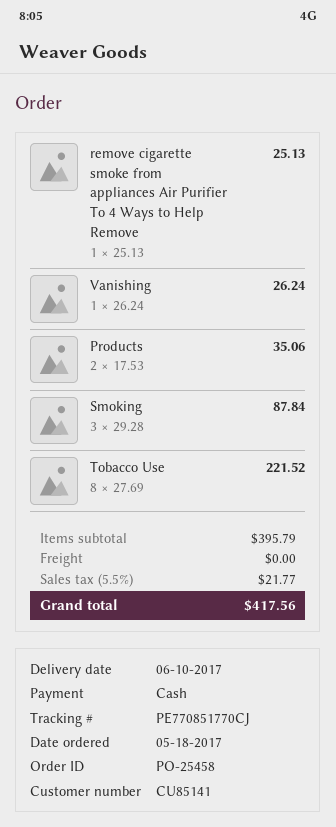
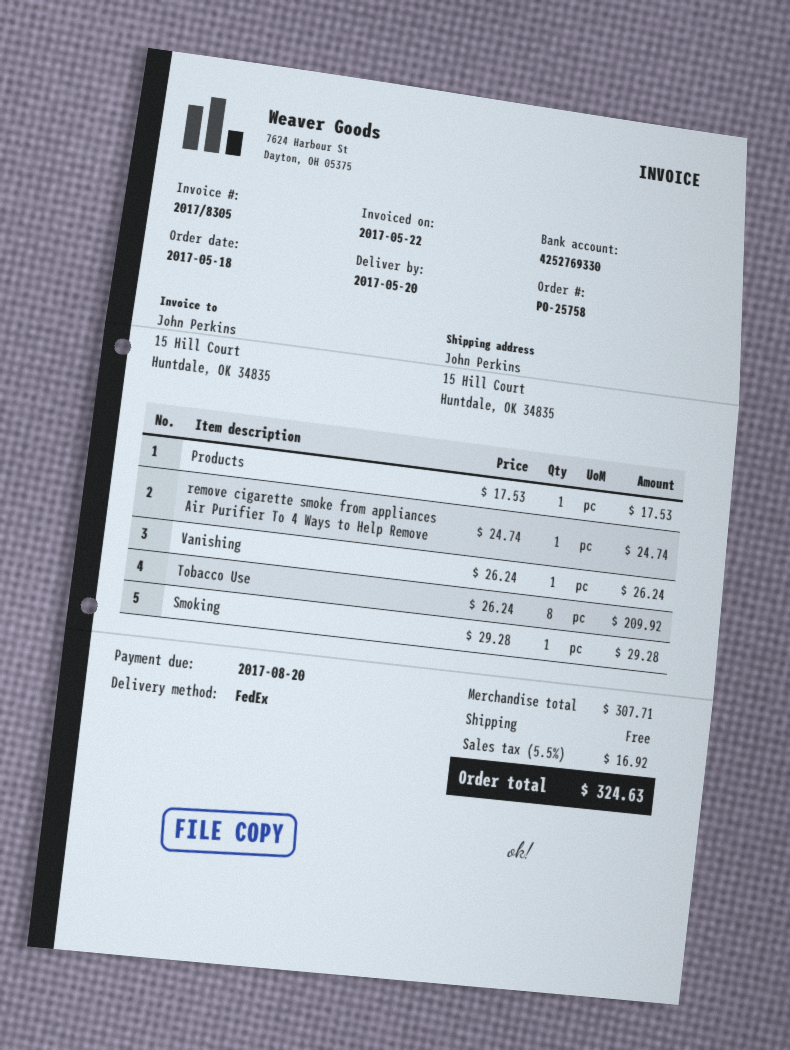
order number: PO-25458 -> PO-25758
delivery date: 2017-06-10 -> 2017-05-20
remove cigarette smoke from appliances Air Purifier To 4 Ways to Help Remove: 1 x 25.13 = 25.13 -> 1 x 24.74 = 24.74
Products: 2 x 17.53 = 35.06 -> 1 x 17.53 = 17.53
Smoking: 3 x 29.28 = 87.84 -> 1 x 29.28 = 29.28
Tobacco Use: 8 x 27.69 = 221.52 -> 8 x 26.24 = 209.92
subtotal: 395.79 -> 307.71
tax: 5.5% = 21.77 -> 5.5% = 16.92
total: 417.56 -> 324.63

